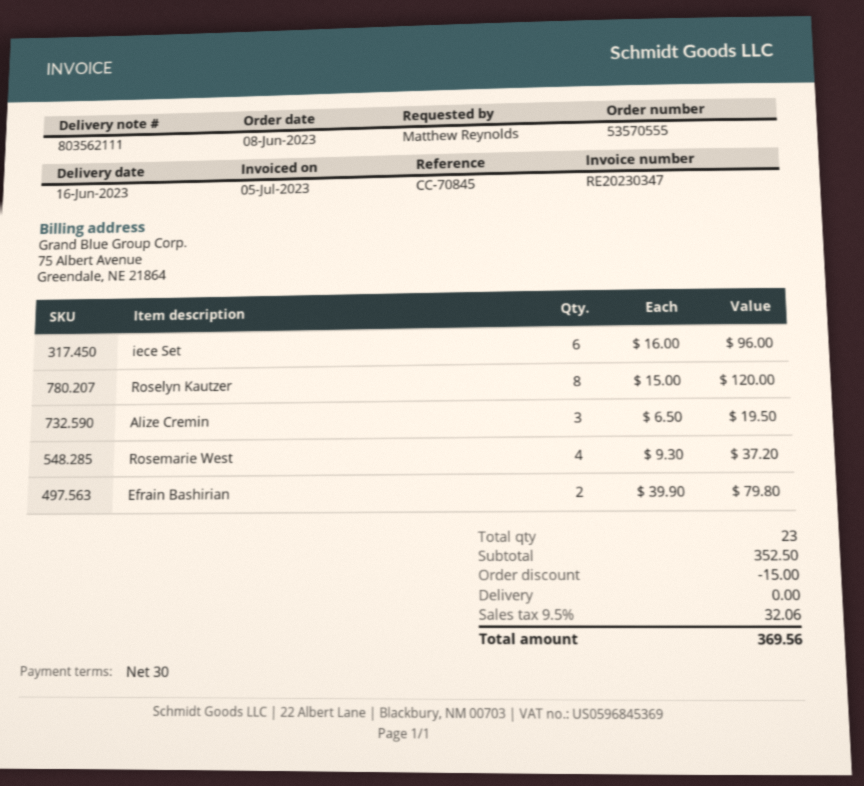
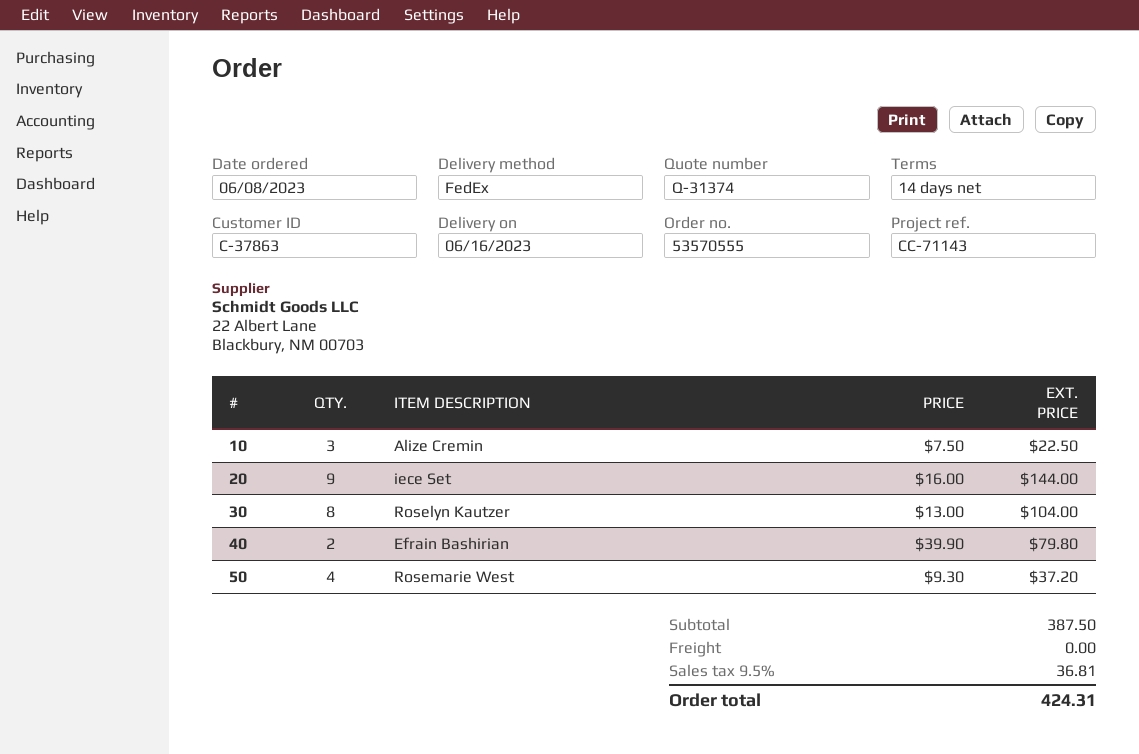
payment terms: 30 days -> 14 days
reference: CC-70845 -> CC-71143
iece Set: 6 x 16.00 = 96.00 -> 9 x 16.00 = 144.00
Roselyn Kautzer: 8 x 15.00 = 120.00 -> 8 x 13.00 = 104.00
Alize Cremin: 3 x 6.50 = 19.50 -> 3 x 7.50 = 22.50
subtotal: 352.50 -> 387.50
discount: 15.00 -> none
tax: 9.5% = 32.06 -> 9.5% = 36.81
total: 369.56 -> 424.31

